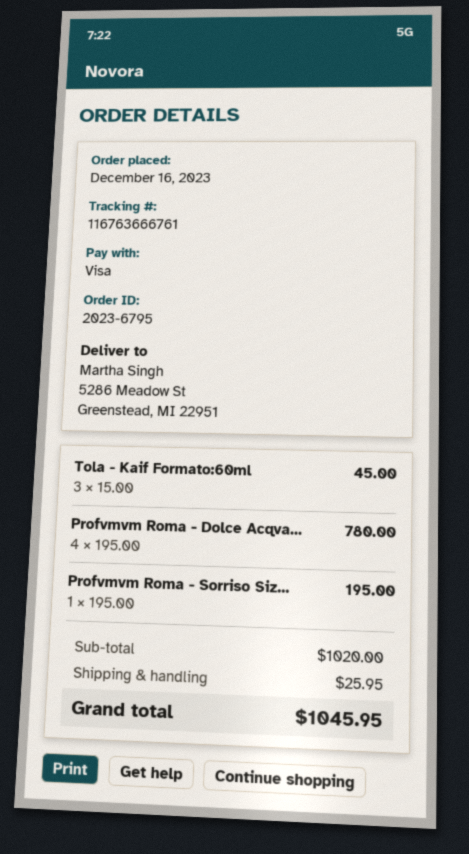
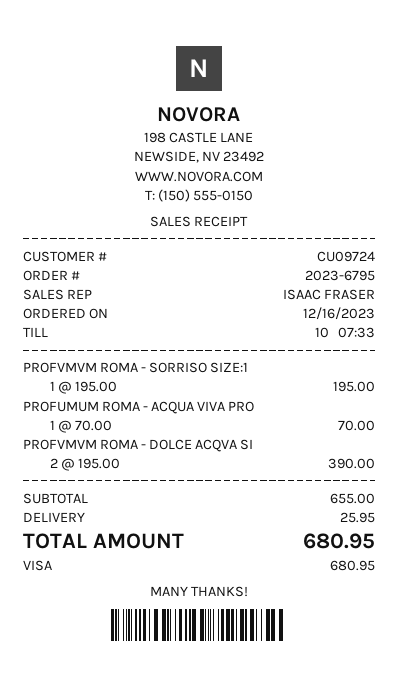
Tola - Kaif Formato:60ml: 3 x 15.00 = 45.00 -> none
Profvmvm Roma - Dolce Acqva...: 4 x 195.00 = 780.00 -> 2 x 195.00 = 390.00
PROFUMUM ROMA - ACQUA VIVA PRO: none -> 1 x 70.00 = 70.00
subtotal: 1020.00 -> 655.00
total: 1045.95 -> 680.95

